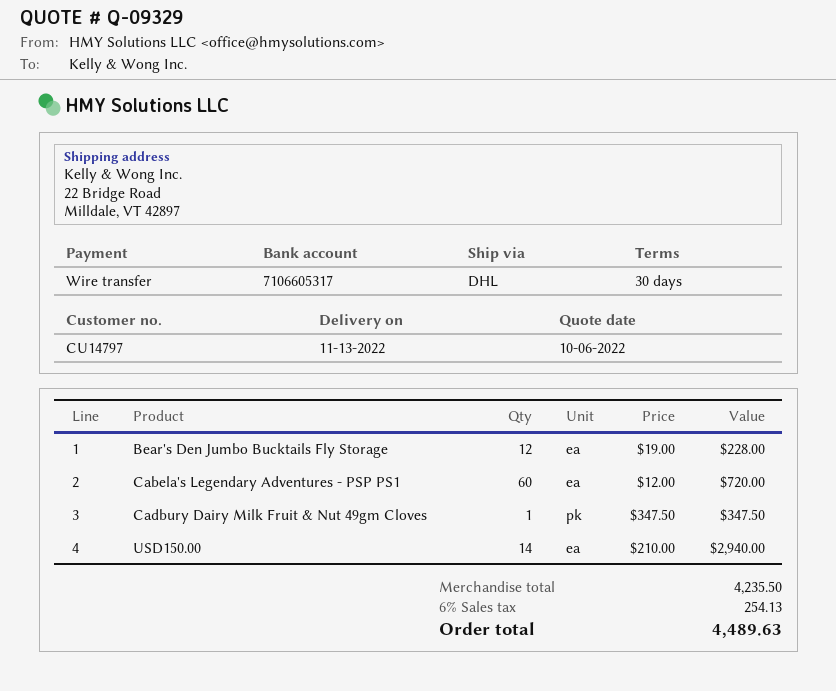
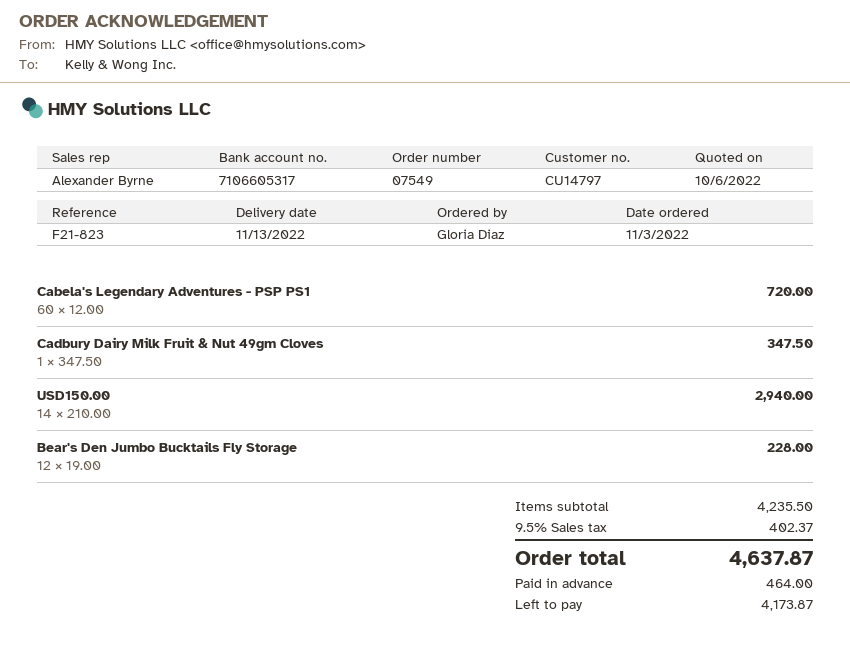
tax: 6% = 254.13 -> 9.5% = 402.37
total: 4489.63 -> 4637.87

